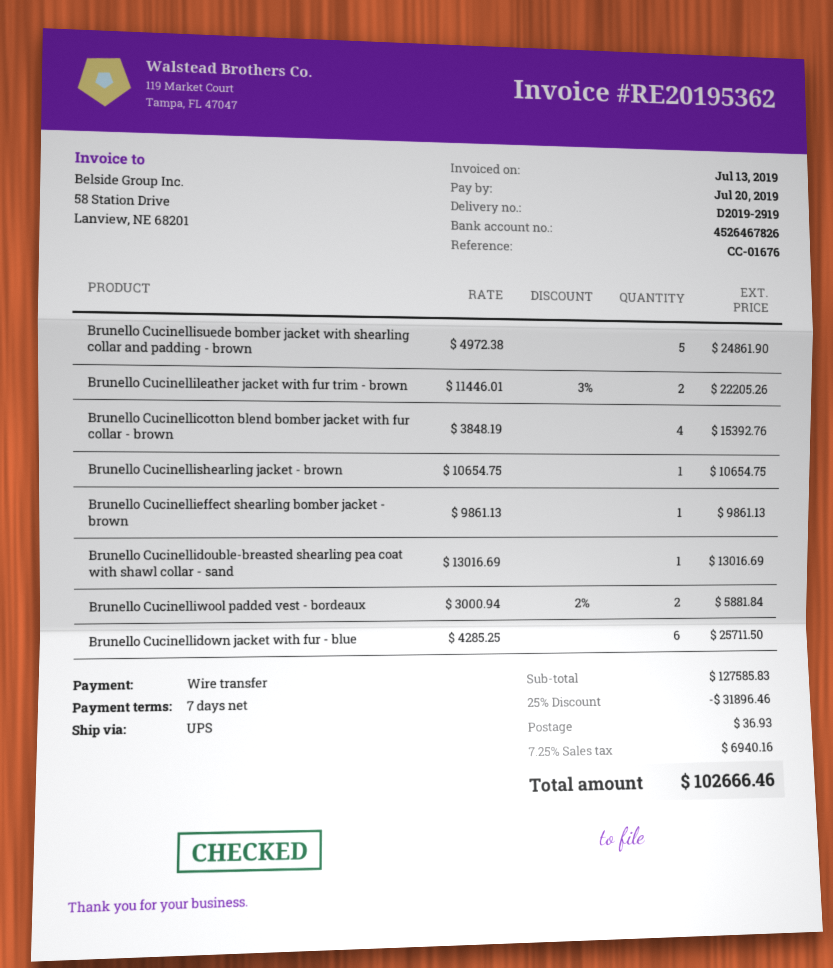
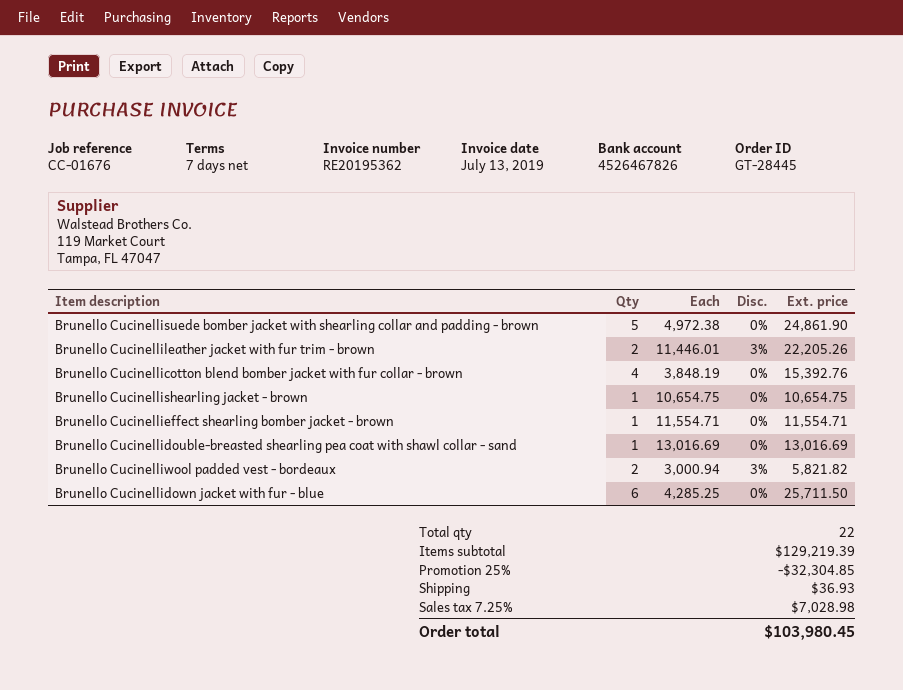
Brunello Cucinellieffect shearling bomber jacket - brown: 1 x 9861.13 = 9861.13 -> 1 x 11554.71 = 11554.71
Brunello Cucinelliwool padded vest - bordeaux: 2 x 3000.94 - 2% = 5881.84 -> 2 x 3000.94 - 3% = 5821.82
subtotal: 127585.83 -> 129219.39
discount: 25% = 31896.46 -> 25% = 32304.85
tax: 7.25% = 6940.16 -> 7.25% = 7028.98
total: 102666.46 -> 103980.45

